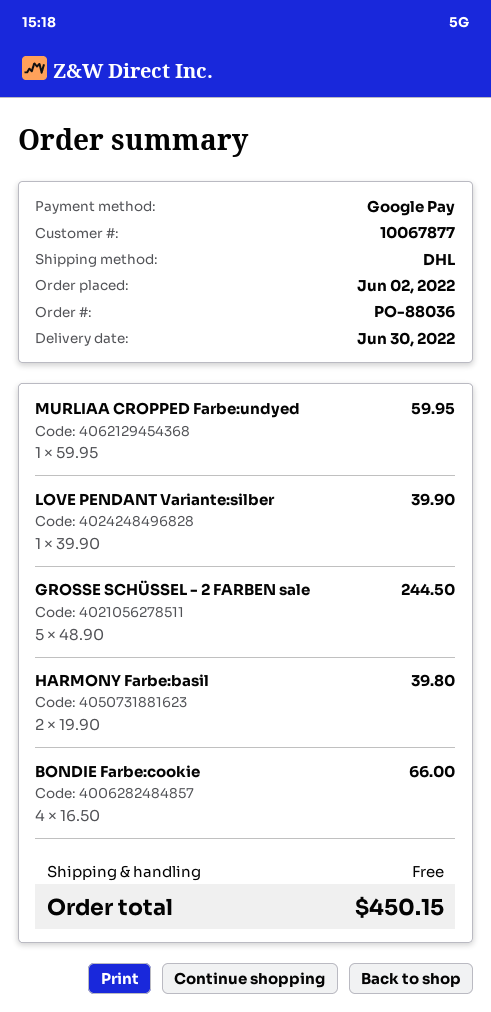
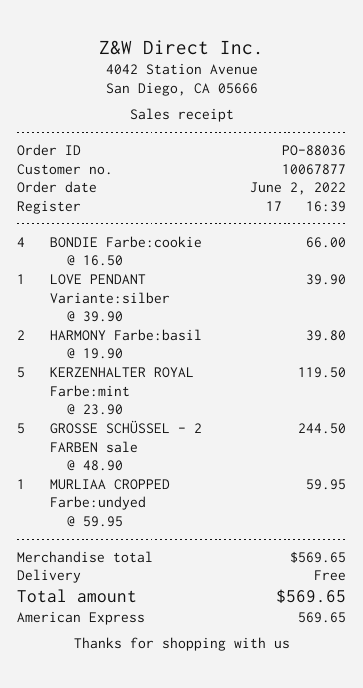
payment method: Google Pay -> American Express
KERZENHALTER ROYAL Farbe:mint: none -> 5 x 23.90 = 119.50
total: 450.15 -> 569.65

